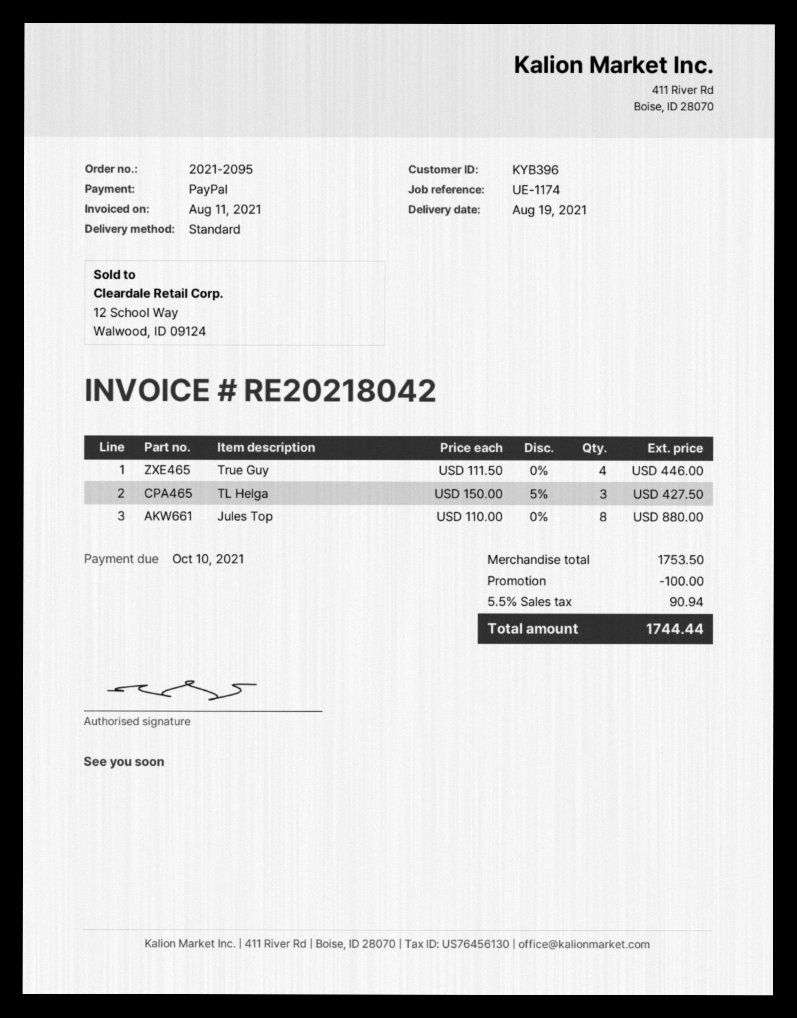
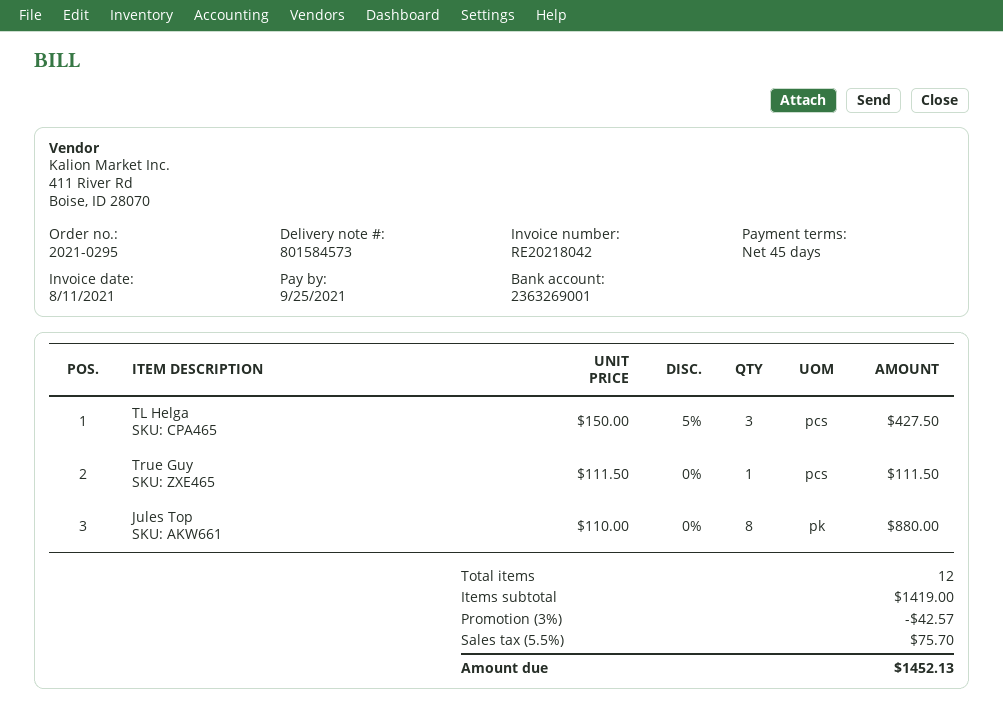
order number: 2021-2095 -> 2021-0295
due date: 2021-10-10 -> 2021-09-25
True Guy: 4 x 111.50 = 446.00 -> 1 x 111.50 = 111.50
subtotal: 1753.50 -> 1419.00
discount: 100.00 -> 42.57
tax: 5.5% = 90.94 -> 5.5% = 75.70
total: 1744.44 -> 1452.13

